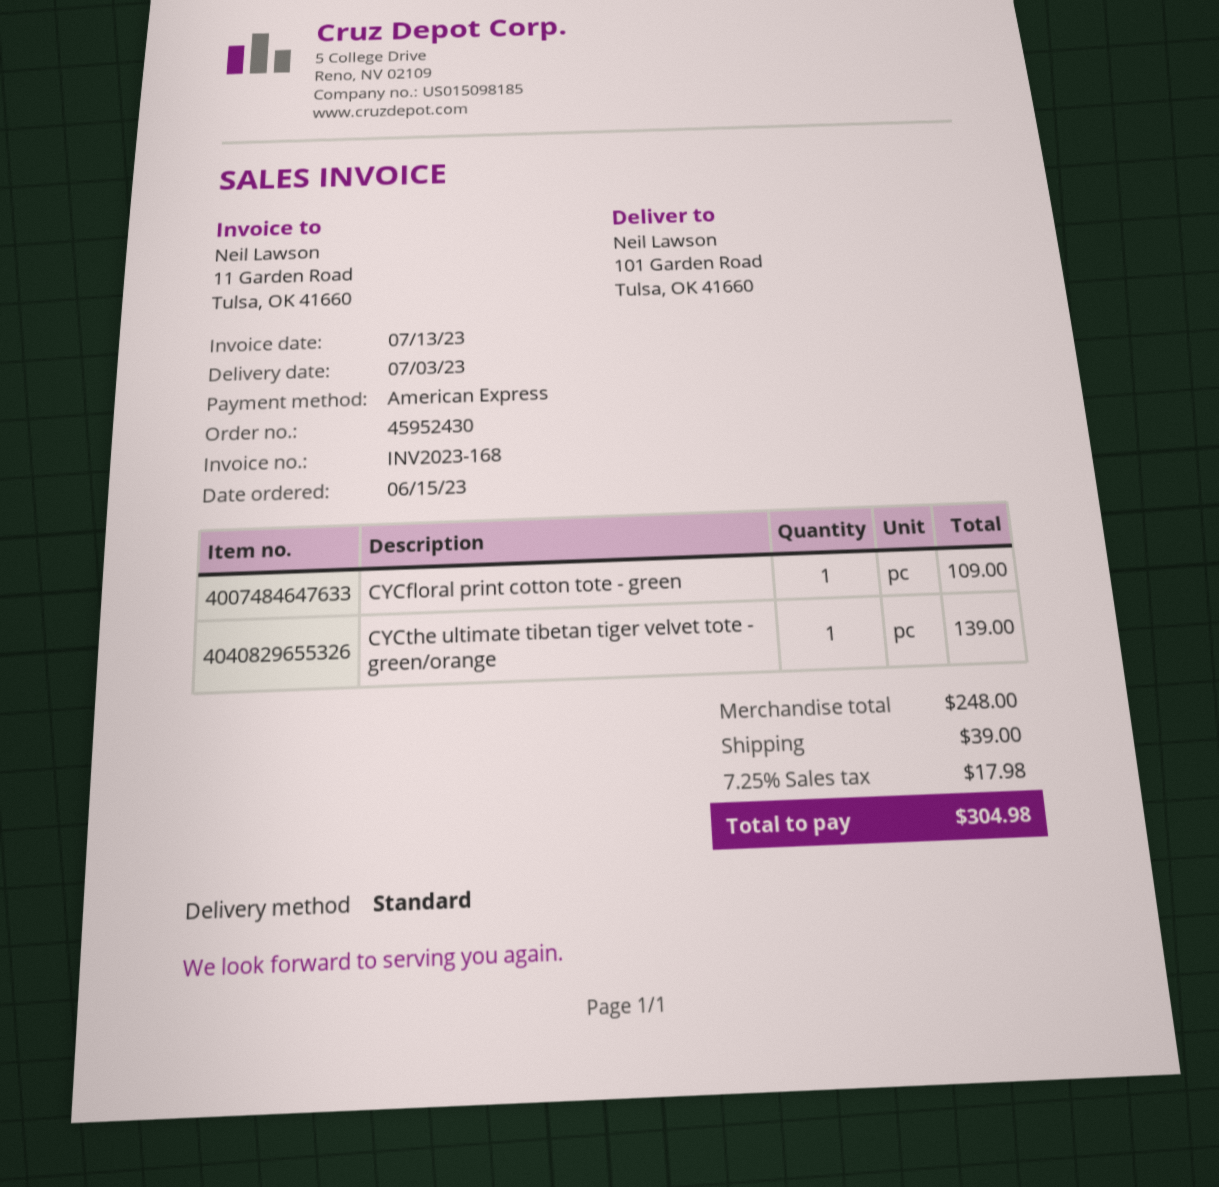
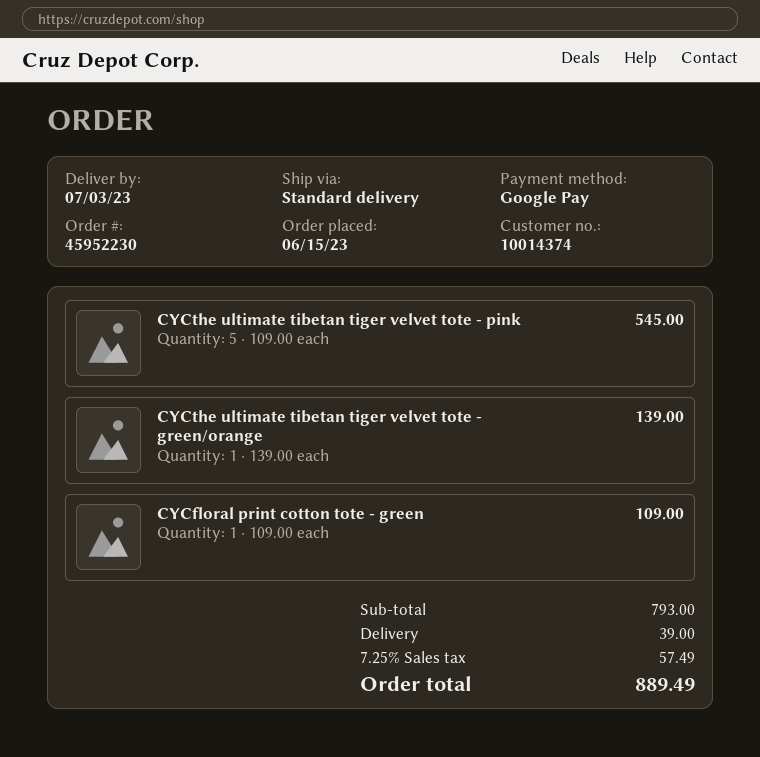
order number: 45952430 -> 45952230
payment method: American Express -> Google Pay
CYCthe ultimate tibetan tiger velvet tote - pink: none -> 5 for 545.00
subtotal: 248.00 -> 793.00
tax: 7.25% = 17.98 -> 7.25% = 57.49
total: 304.98 -> 889.49

